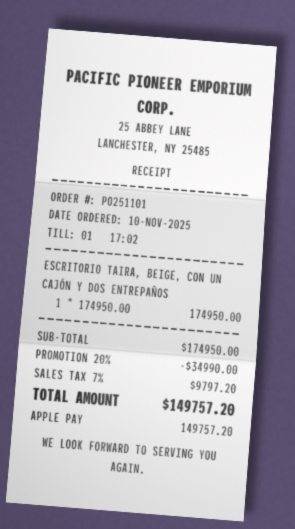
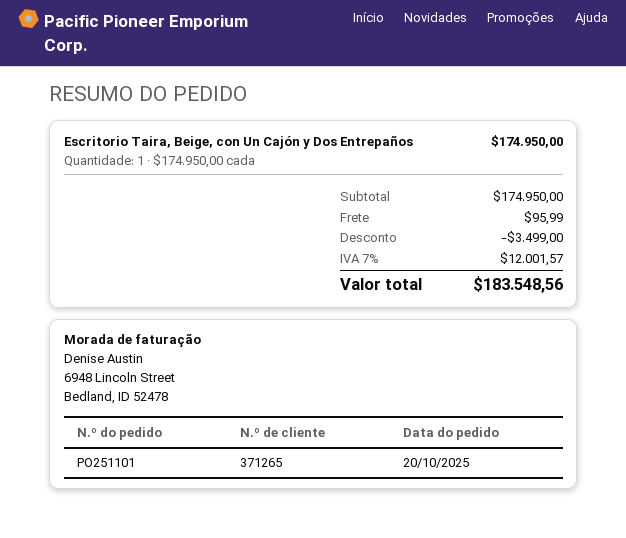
order date: 2025-11-10 -> 2025-10-20
discount: 34990.00 -> 3499.00
shipping: none -> 95.99
tax: 7% = 9797.20 -> 7% = 12001.57
total: 149757.20 -> 183548.56

